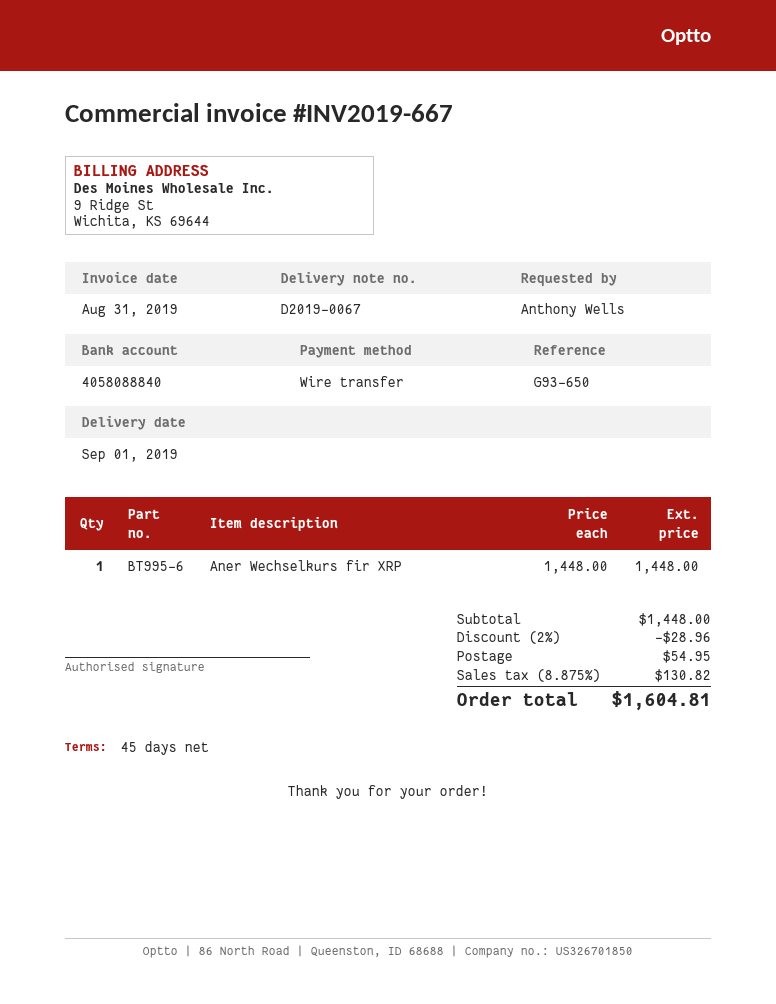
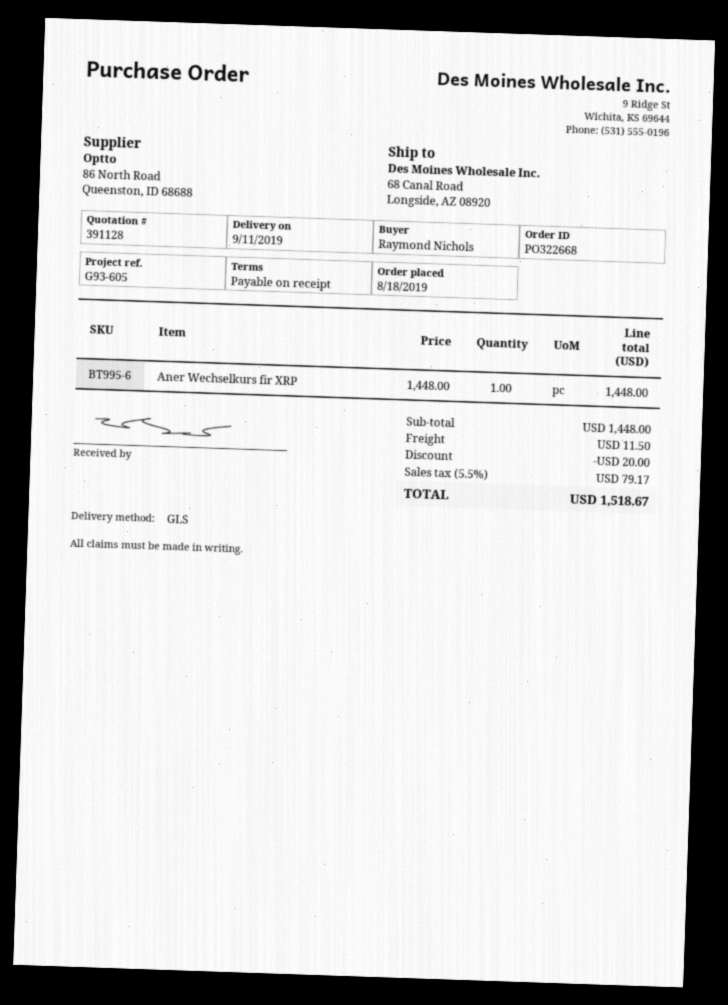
delivery date: 2019-09-01 -> 2019-09-11
payment terms: 45 days -> on receipt
reference: G93-650 -> G93-605
ordered by: Anthony Wells -> Raymond Nichols
discount: 28.96 -> 20.00
shipping: 54.95 -> 11.50
tax: 8.875% = 130.82 -> 5.5% = 79.17
total: 1604.81 -> 1518.67

